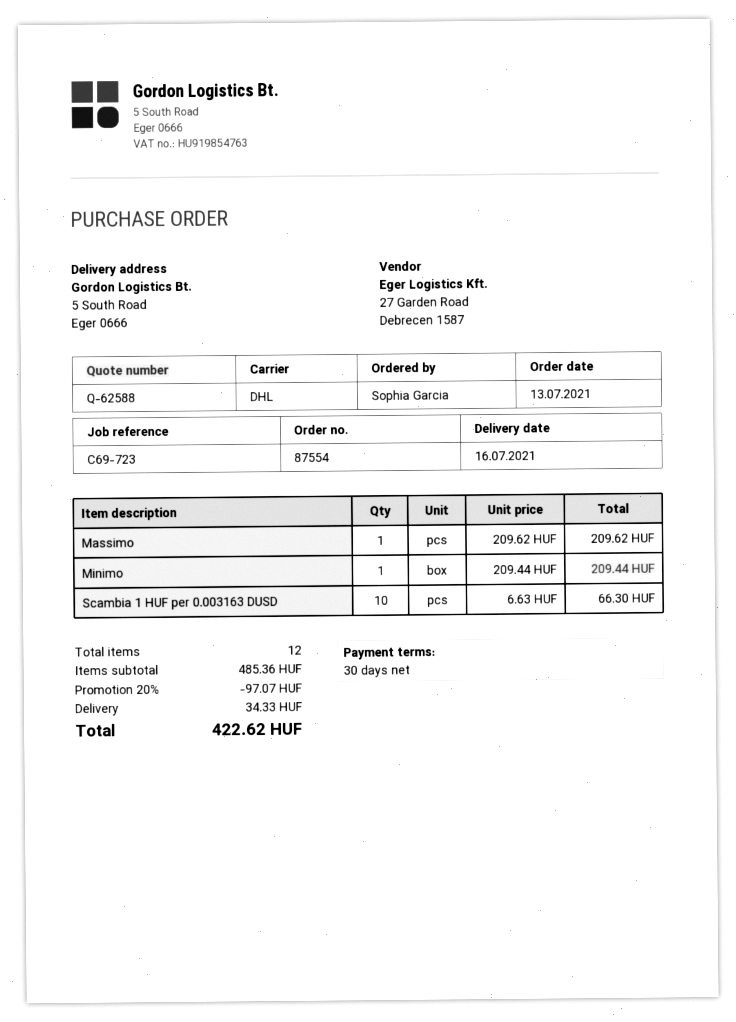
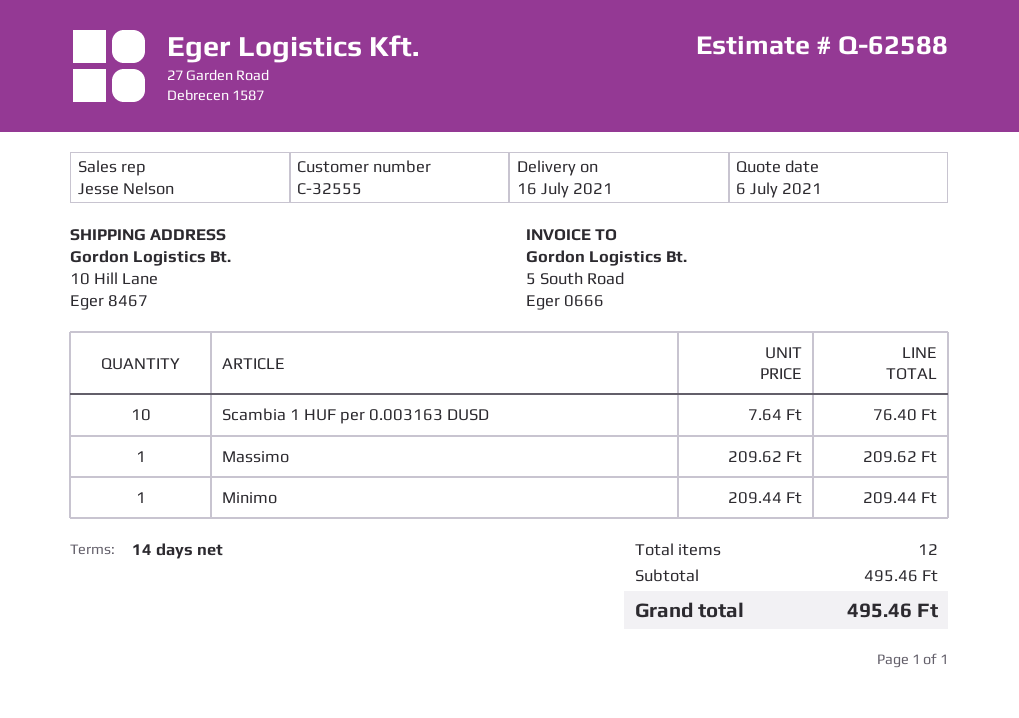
payment terms: 30 days -> 14 days
ship to: 5 South Road, Eger 0666 -> 10 Hill Lane, Eger 8467
Scambia 1 HUF per 0.003163 DUSD: 10 x 6.63 = 66.30 -> 10 x 7.64 = 76.40
subtotal: 485.36 -> 495.46
discount: 20% = 97.07 -> none
shipping: 34.33 -> none
total: 422.62 -> 495.46

